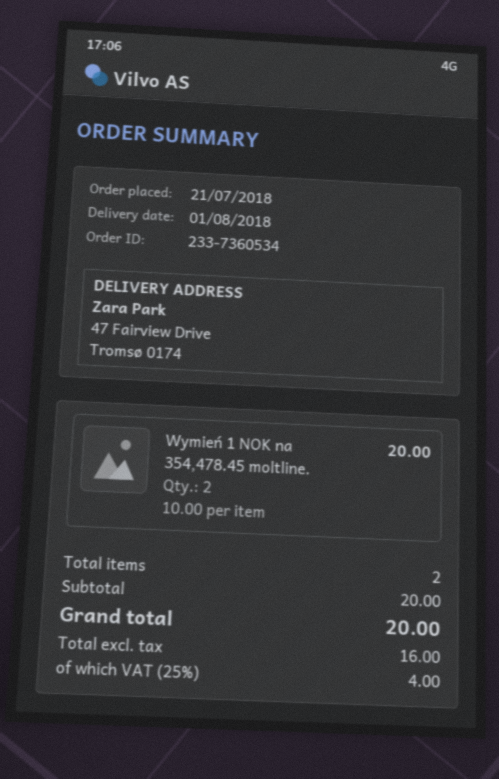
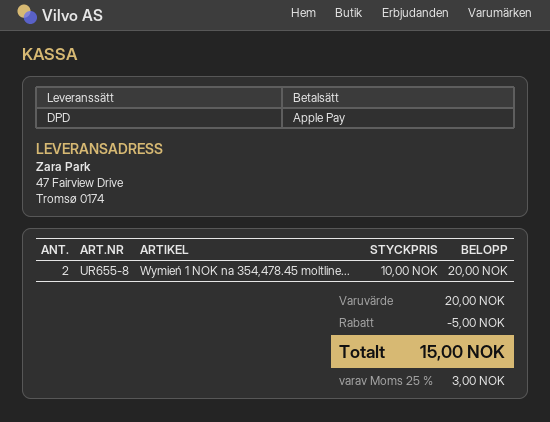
discount: none -> 5.00
tax: 25% = 4.00 -> 25% = 3.00
total: 20.00 -> 15.00

